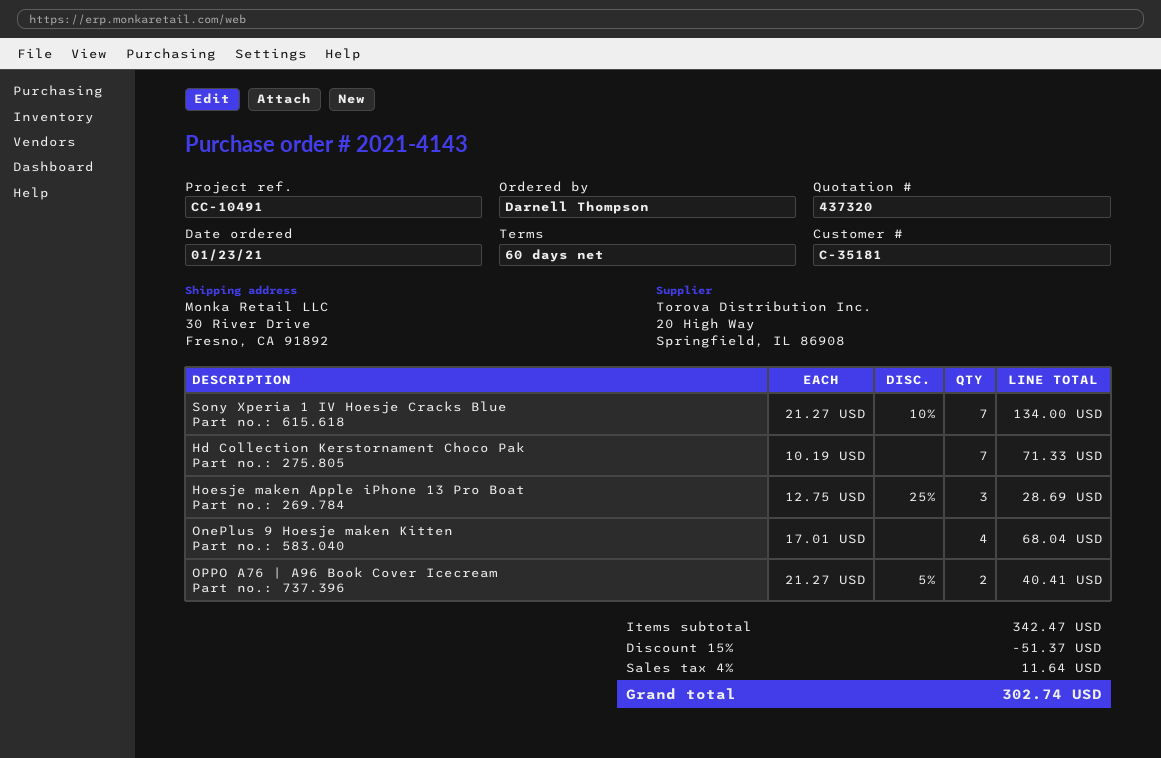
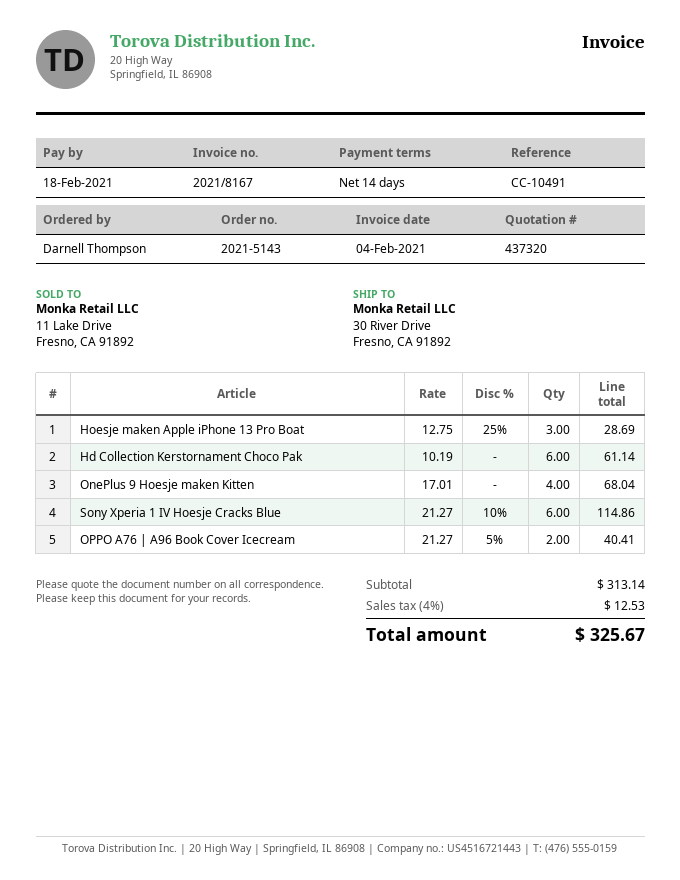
order number: 2021-4143 -> 2021-5143
payment terms: 60 days -> 14 days
Sony Xperia 1 IV Hoesje Cracks Blue: 7 x 21.27 - 10% = 134.00 -> 6 x 21.27 - 10% = 114.86
Hd Collection Kerstornament Choco Pak: 7 x 10.19 = 71.33 -> 6 x 10.19 = 61.14
subtotal: 342.47 -> 313.14
discount: 15% = 51.37 -> none
tax: 4% = 11.64 -> 4% = 12.53
total: 302.74 -> 325.67

